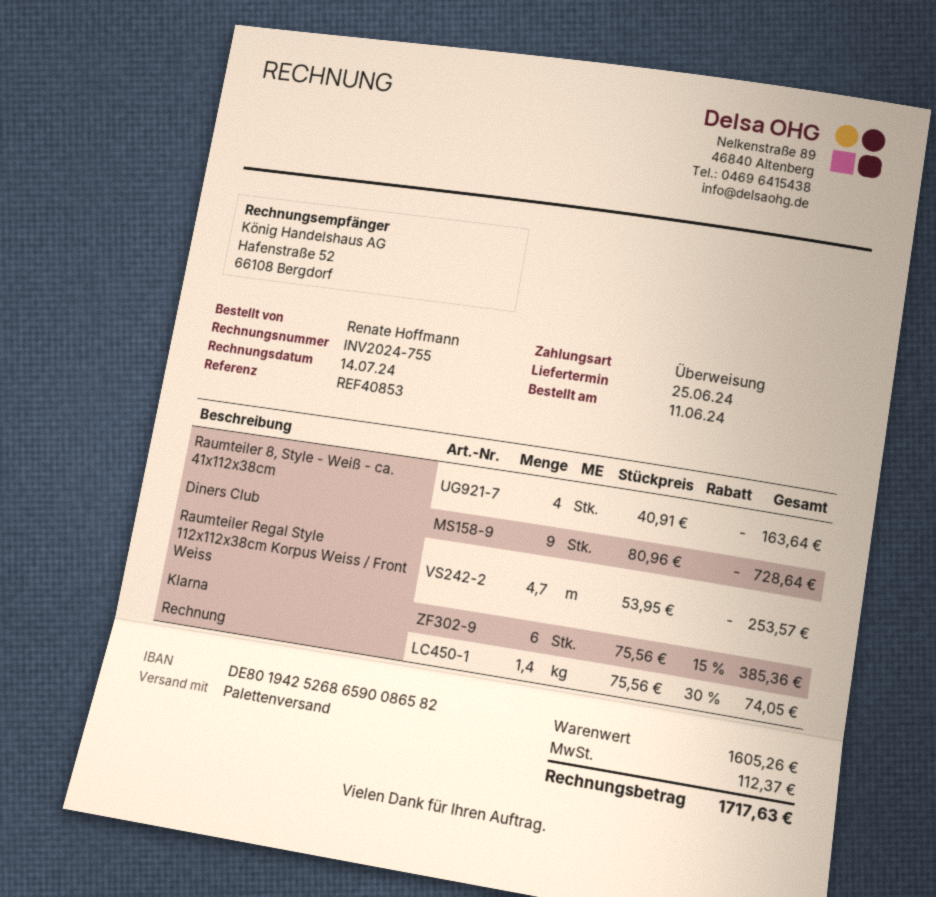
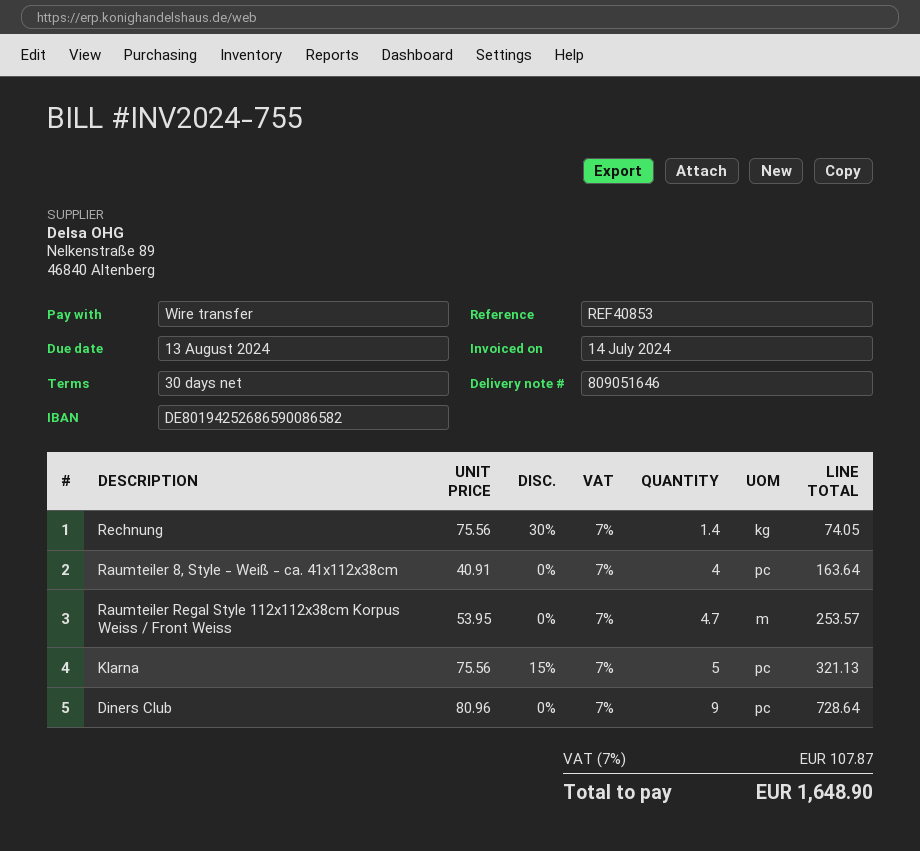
Klarna: 6 x 75.56 - 15% = 385.36 -> 5 x 75.56 - 15% = 321.13
tax: 112.37 -> 107.87
total: 1717.63 -> 1648.90

